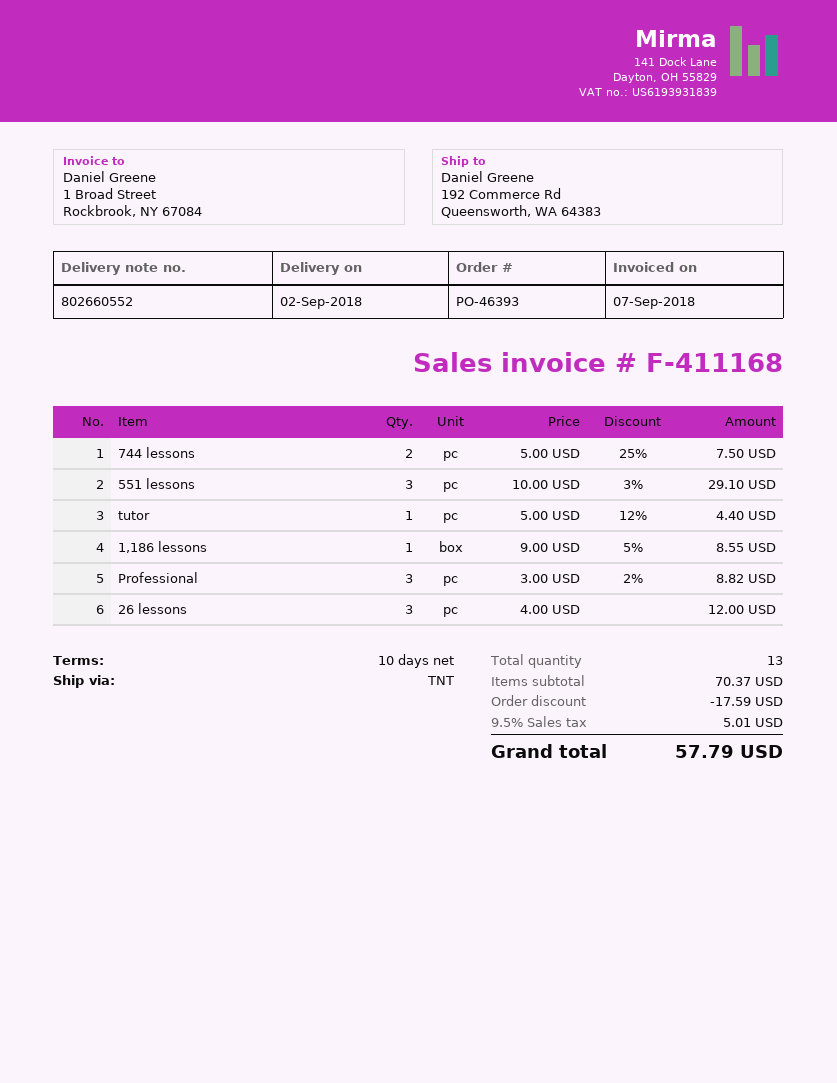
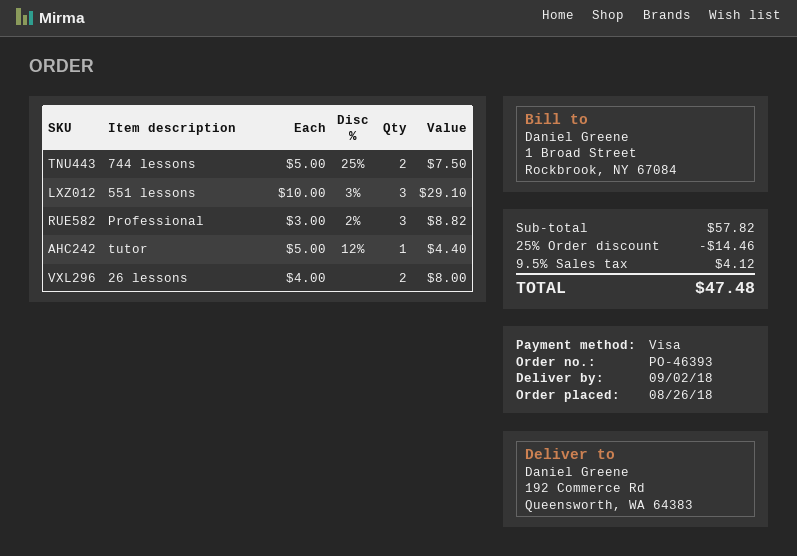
1,186 lessons: 1 x 9.00 - 5% = 8.55 -> none
26 lessons: 3 x 4.00 = 12.00 -> 2 x 4.00 = 8.00
subtotal: 70.37 -> 57.82
discount: 17.59 -> 14.46
tax: 9.5% = 5.01 -> 9.5% = 4.12
total: 57.79 -> 47.48

